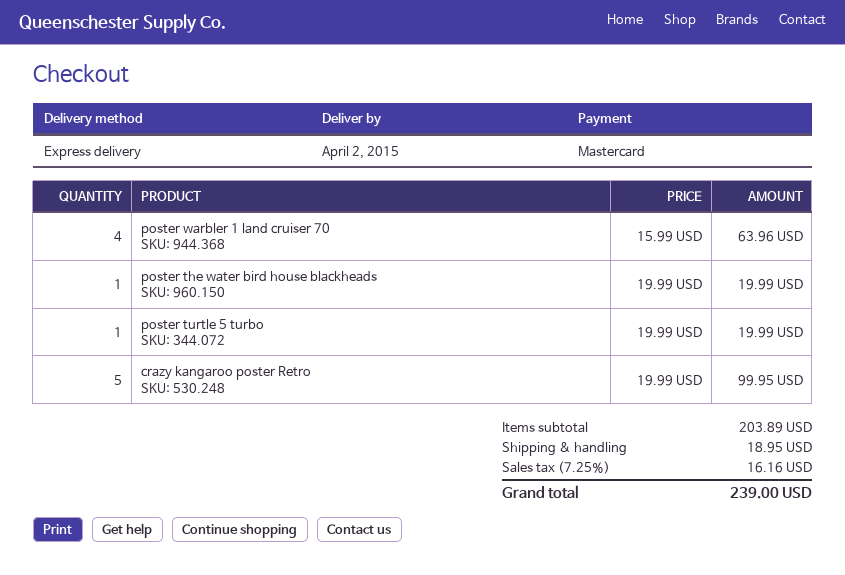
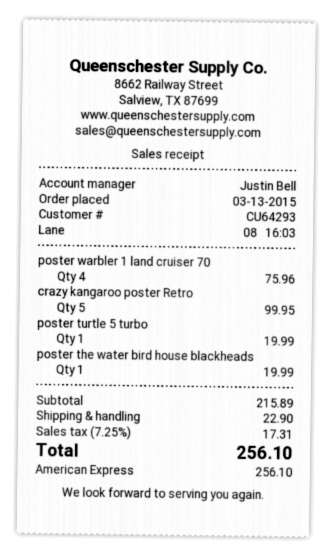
payment method: Mastercard -> American Express
poster warbler 1 land cruiser 70: 4 for 63.96 -> 4 for 75.96
subtotal: 203.89 -> 215.89
shipping: 18.95 -> 22.90
tax: 7.25% = 16.16 -> 7.25% = 17.31
total: 239.00 -> 256.10

